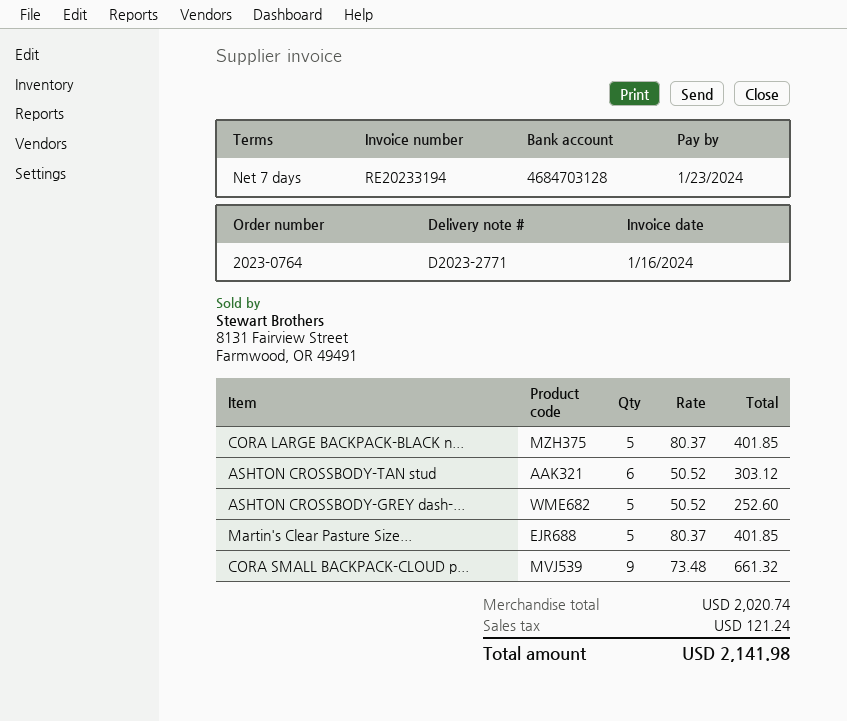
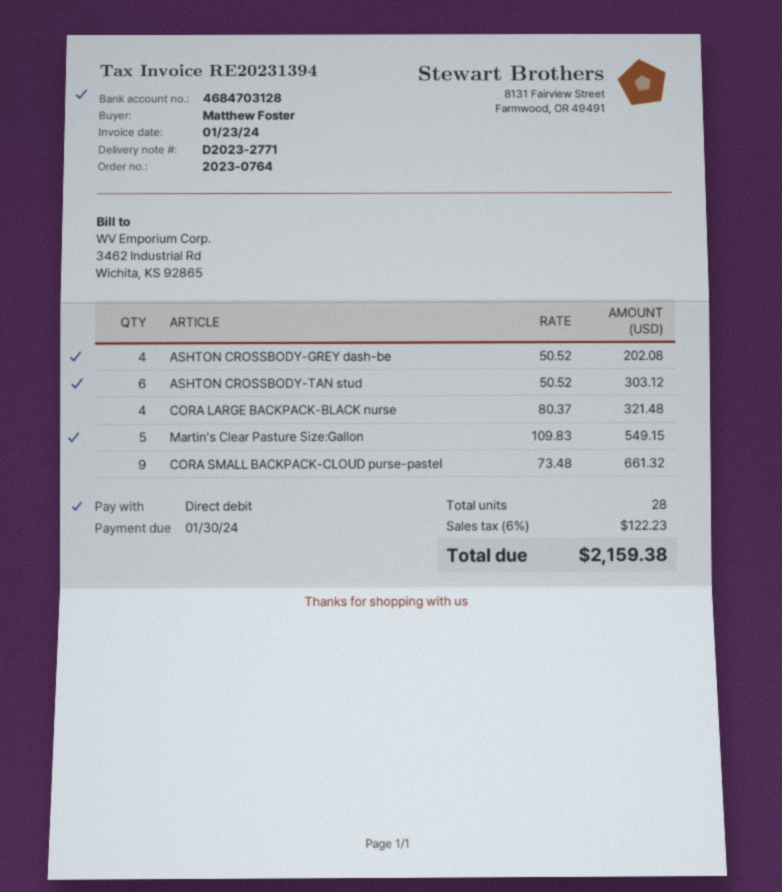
invoice number: RE20233194 -> RE20231394
invoice date: 2024-01-16 -> 2024-01-23
due date: 2024-01-23 -> 2024-01-30
CORA LARGE BACKPACK-BLACK n...: 5 x 80.37 = 401.85 -> 4 x 80.37 = 321.48
ASHTON CROSSBODY-GREY dash-...: 5 x 50.52 = 252.60 -> 4 x 50.52 = 202.08
Martin's Clear Pasture Size...: 5 x 80.37 = 401.85 -> 5 x 109.83 = 549.15
tax: 121.24 -> 122.23
total: 2141.98 -> 2159.38

